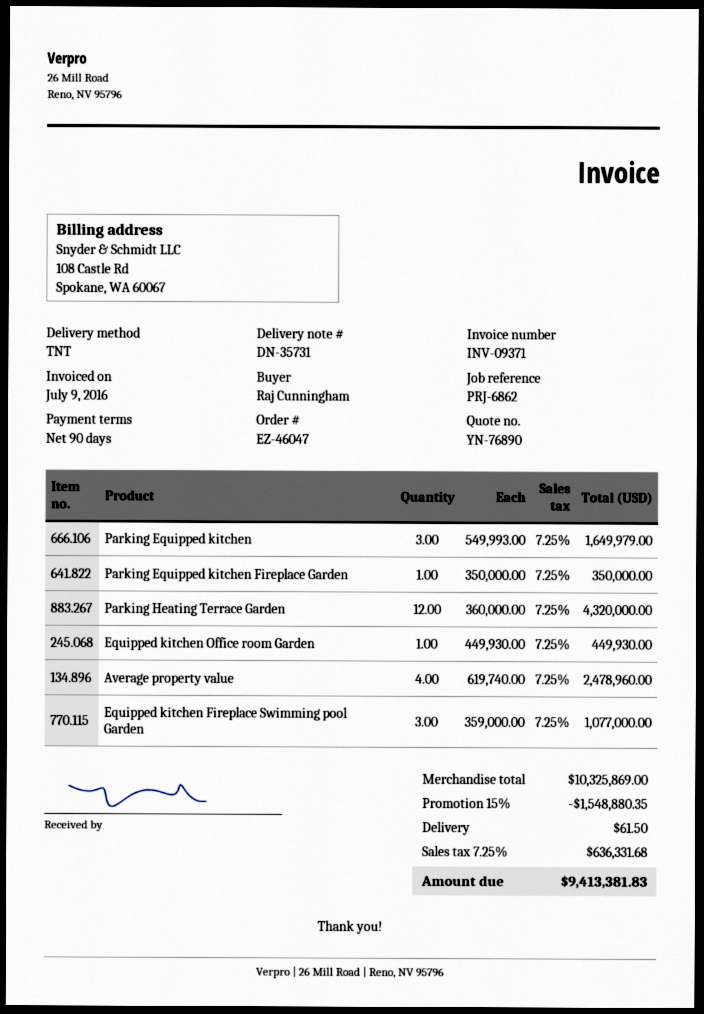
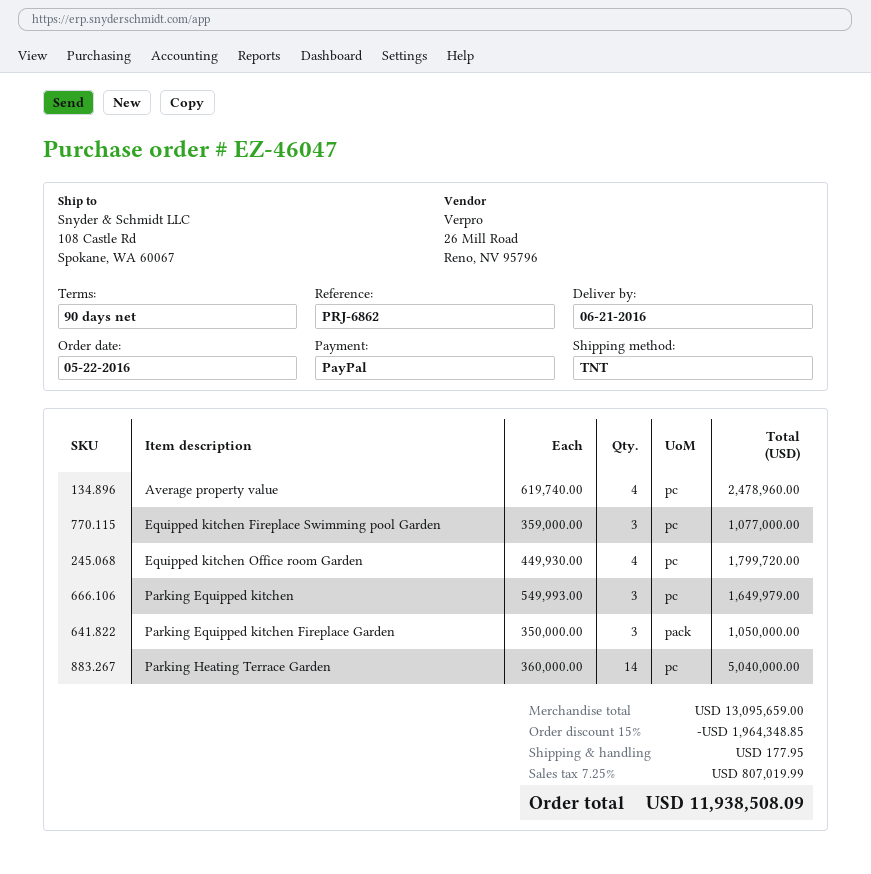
Parking Equipped kitchen Fireplace Garden: 1 x 350000.00 = 350000.00 -> 3 x 350000.00 = 1050000.00
Parking Heating Terrace Garden: 12 x 360000.00 = 4320000.00 -> 14 x 360000.00 = 5040000.00
Equipped kitchen Office room Garden: 1 x 449930.00 = 449930.00 -> 4 x 449930.00 = 1799720.00
subtotal: 10325869.00 -> 13095659.00
discount: 15% = 1548880.35 -> 15% = 1964348.85
shipping: 61.50 -> 177.95
tax: 7.25% = 636331.68 -> 7.25% = 807019.99
total: 9413381.83 -> 11938508.09

